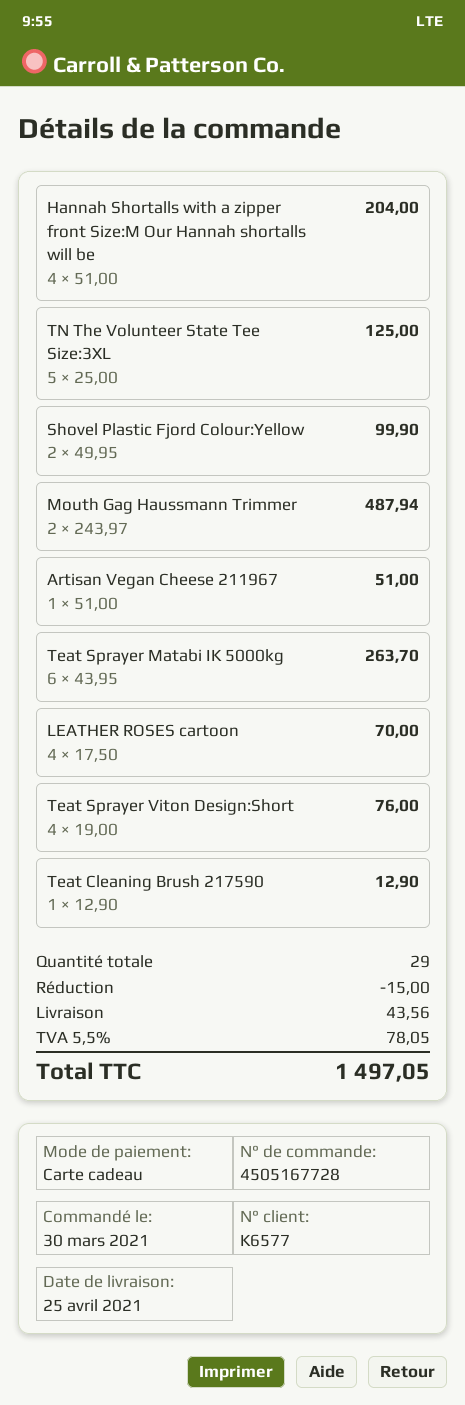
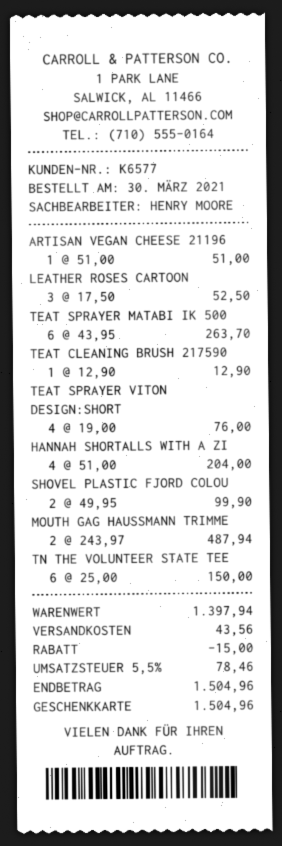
TN The Volunteer State Tee Size:3XL: 5 x 25.00 = 125.00 -> 6 x 25.00 = 150.00
LEATHER ROSES cartoon: 4 x 17.50 = 70.00 -> 3 x 17.50 = 52.50
tax: 5.5% = 78.05 -> 5.5% = 78.46
total: 1497.05 -> 1504.96

